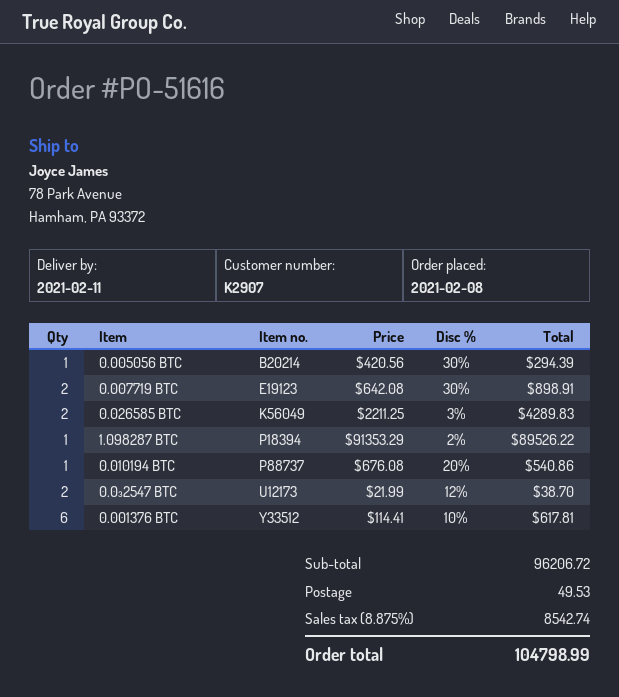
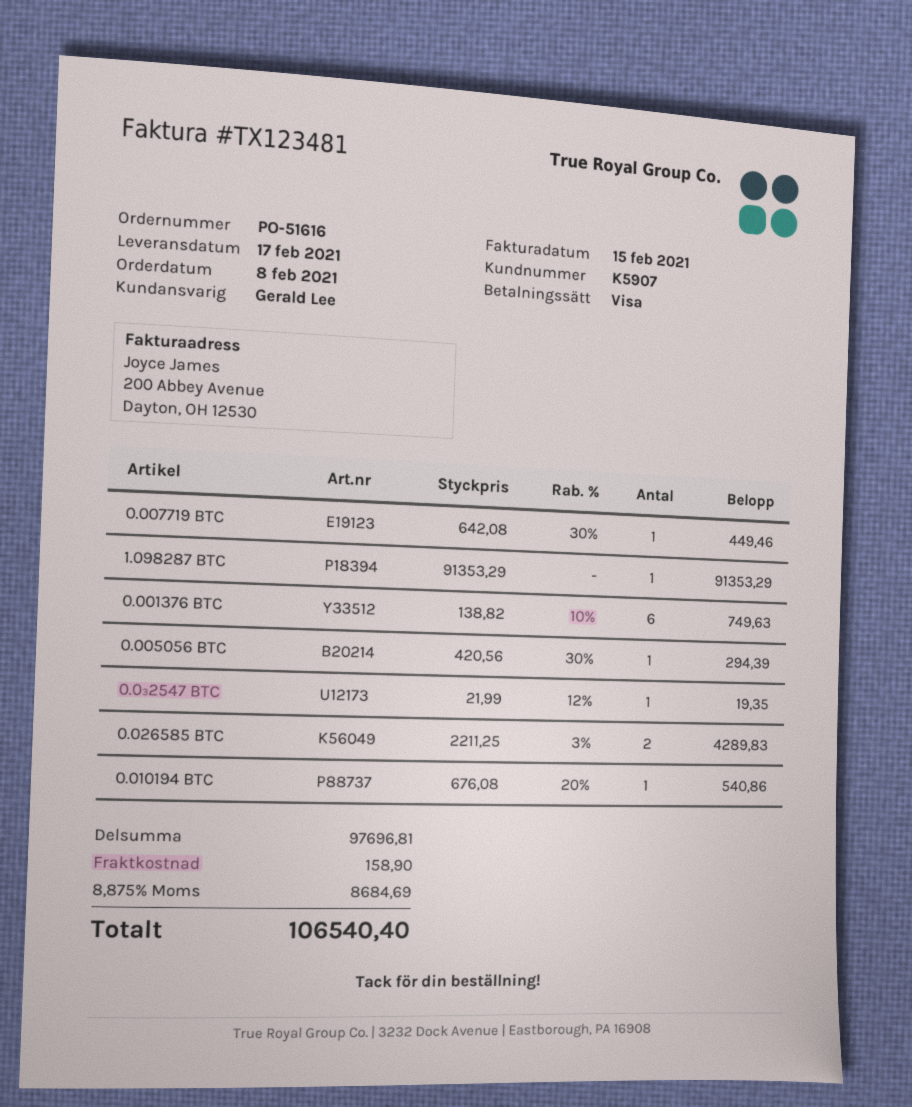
delivery date: 2021-02-11 -> 2021-02-17
customer number: K2907 -> K5907
0.007719 BTC: 2 x 642.08 - 30% = 898.91 -> 1 x 642.08 - 30% = 449.46
1.098287 BTC: 1 x 91353.29 - 2% = 89526.22 -> 1 x 91353.29 = 91353.29
0.0₃2547 BTC: 2 x 21.99 - 12% = 38.70 -> 1 x 21.99 - 12% = 19.35
0.001376 BTC: 6 x 114.41 - 10% = 617.81 -> 6 x 138.82 - 10% = 749.63
subtotal: 96206.72 -> 97696.81
shipping: 49.53 -> 158.90
tax: 8.875% = 8542.74 -> 8.875% = 8684.69
total: 104798.99 -> 106540.40

